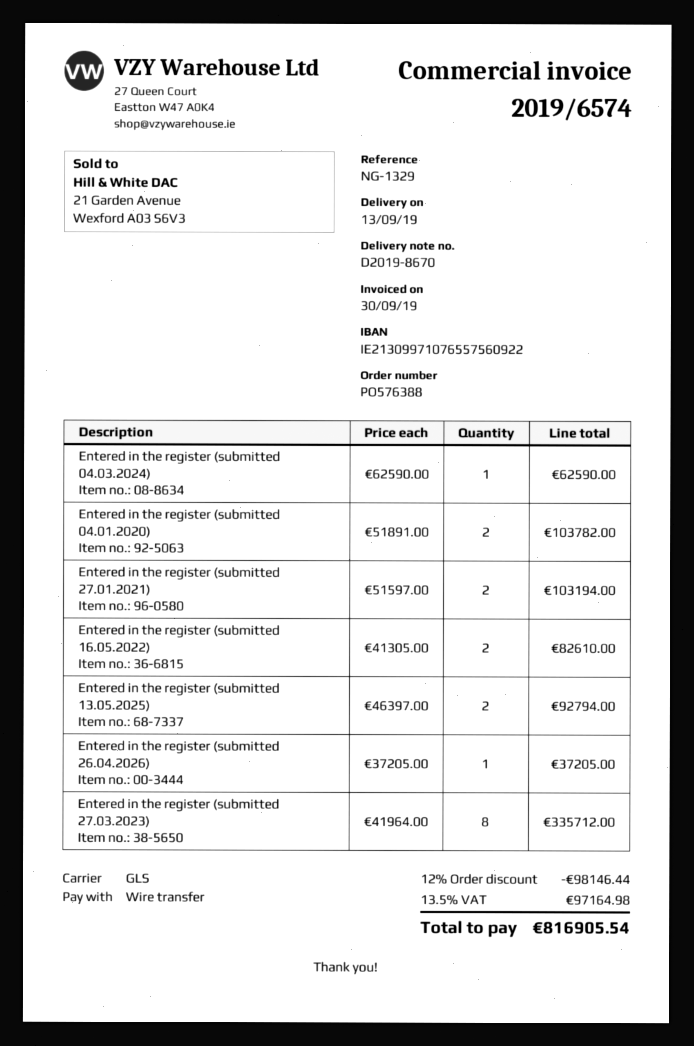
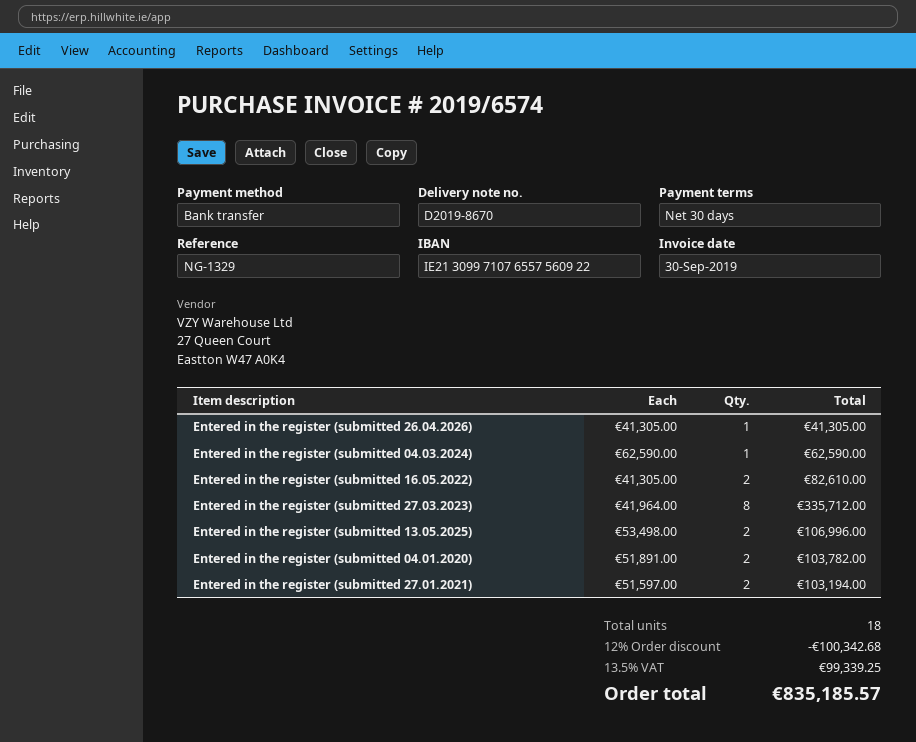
Entered in the register (submitted 13.05.2025): 2 x 46397.00 = 92794.00 -> 2 x 53498.00 = 106996.00
Entered in the register (submitted 26.04.2026): 1 x 37205.00 = 37205.00 -> 1 x 41305.00 = 41305.00
discount: 12% = 98146.44 -> 12% = 100342.68
tax: 13.5% = 97164.98 -> 13.5% = 99339.25
total: 816905.54 -> 835185.57

